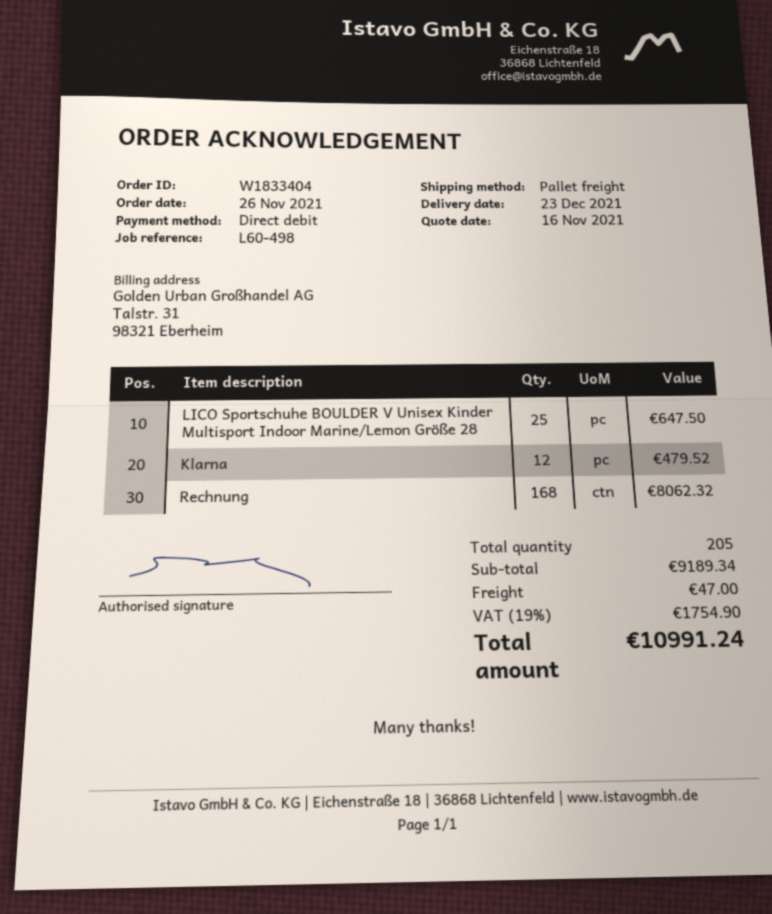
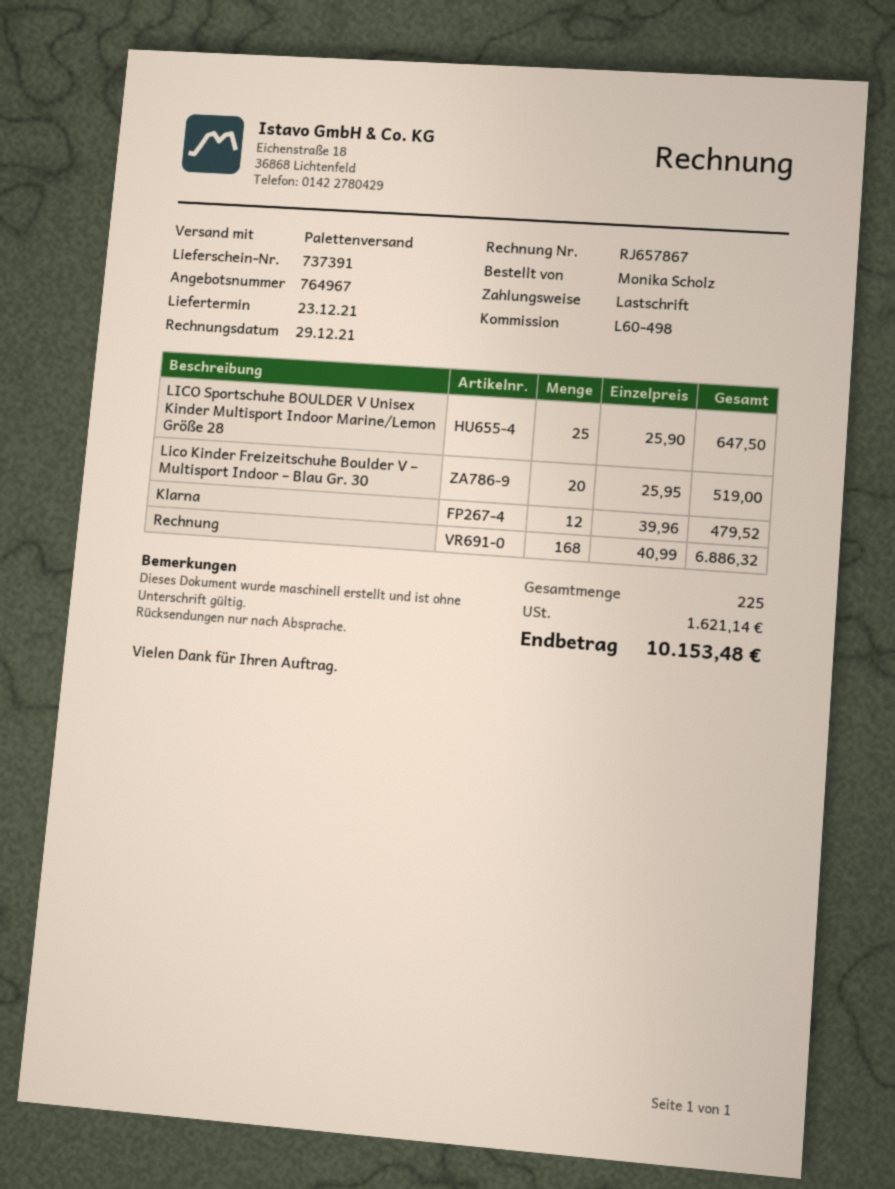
Rechnung: 168 for 8062.32 -> 168 for 6886.32
Lico Kinder Freizeitschuhe Boulder V – Multisport Indoor – Blau Gr. 30: none -> 20 for 519.00
total quantity: 205 -> 225
shipping: 47.00 -> none
tax: 1754.90 -> 1621.14
total: 10991.24 -> 10153.48

